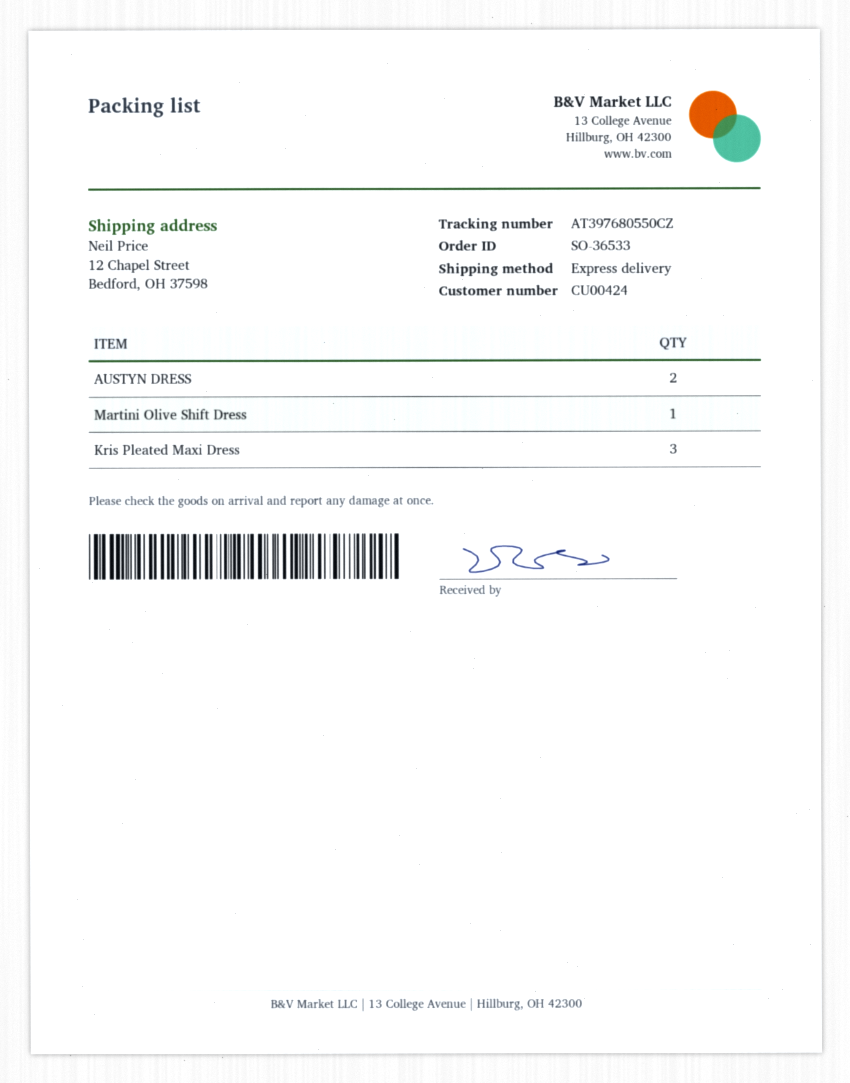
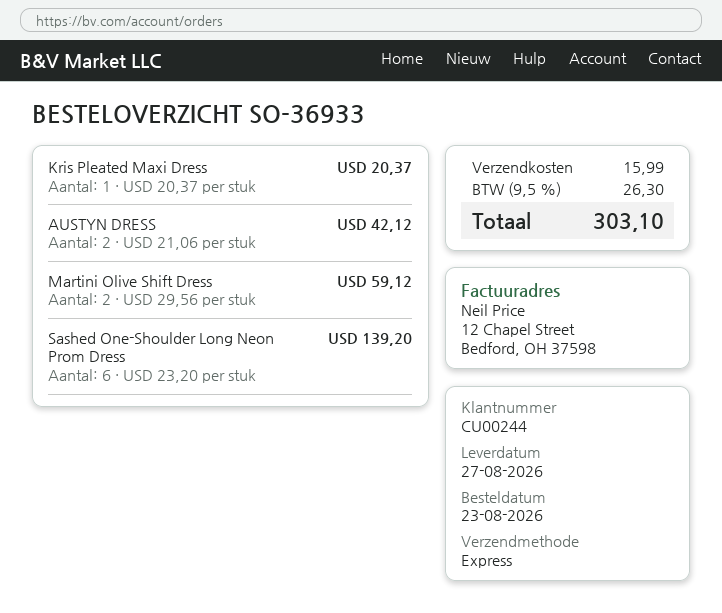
order number: SO-36533 -> SO-36933
customer number: CU00424 -> CU00244
Martini Olive Shift Dress: 1 -> 2
Kris Pleated Maxi Dress: 3 -> 1
Sashed One-Shoulder Long Neon Prom Dress: none -> 6

